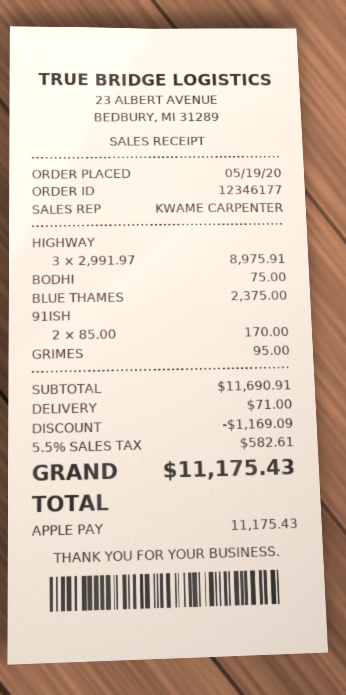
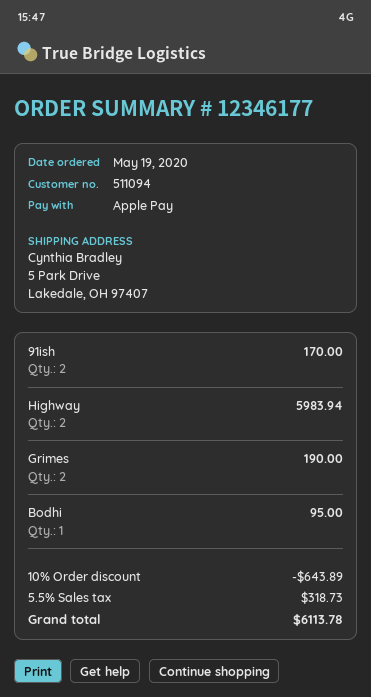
HIGHWAY: 3 for 8975.91 -> 2 for 5983.94
BODHI: 1 for 75.00 -> 1 for 95.00
BLUE THAMES: 1 for 2375.00 -> none
GRIMES: 1 for 95.00 -> 2 for 190.00
discount: 1169.09 -> 643.89
shipping: 71.00 -> none
tax: 5.5% = 582.61 -> 5.5% = 318.73
total: 11175.43 -> 6113.78

